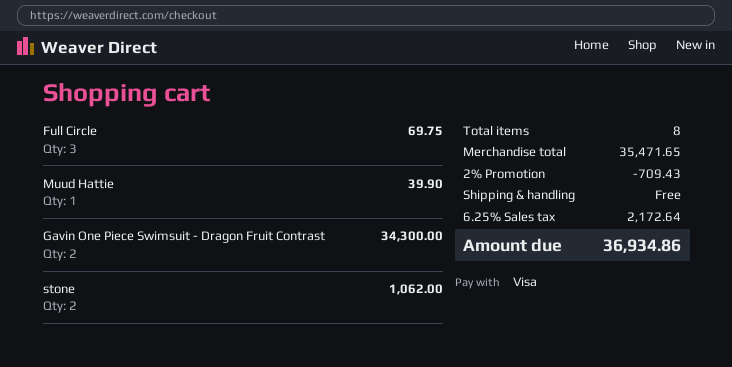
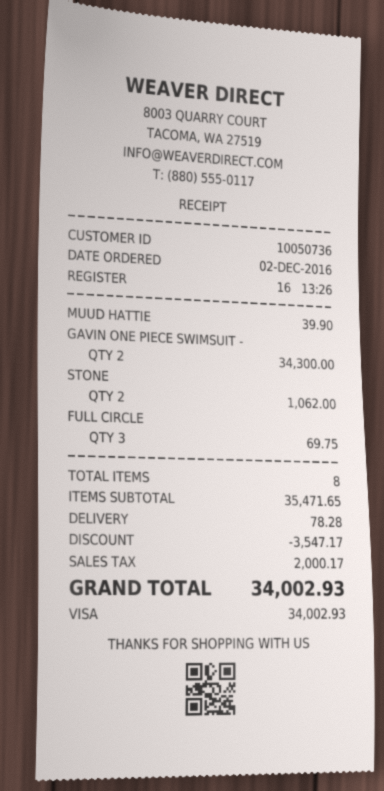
discount: 709.43 -> 3547.17
shipping: 0.00 -> 78.28
tax: 2172.64 -> 2000.17
total: 36934.86 -> 34002.93

